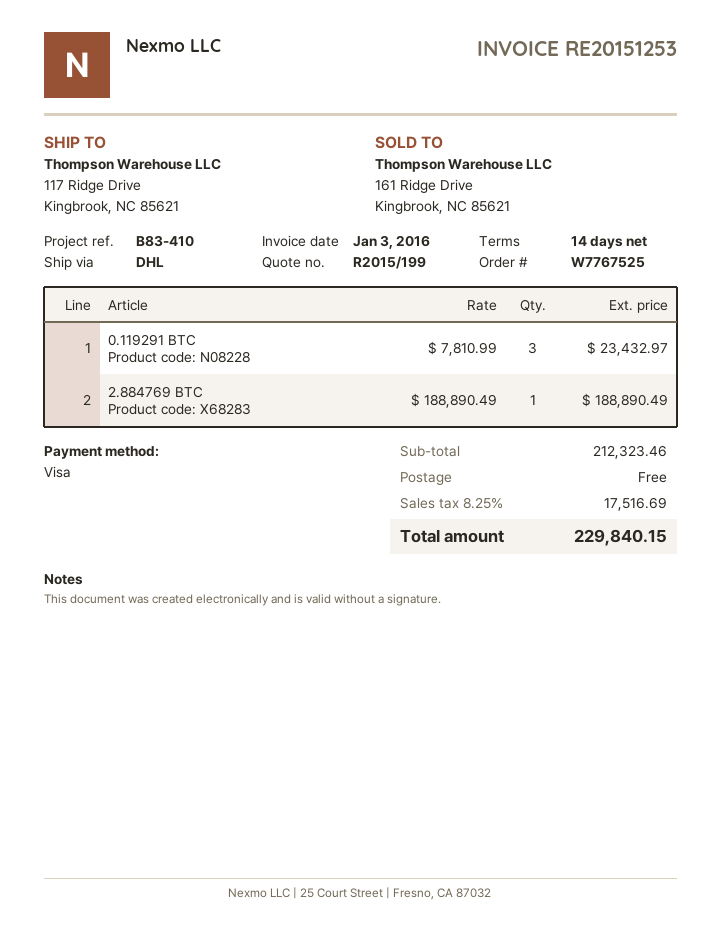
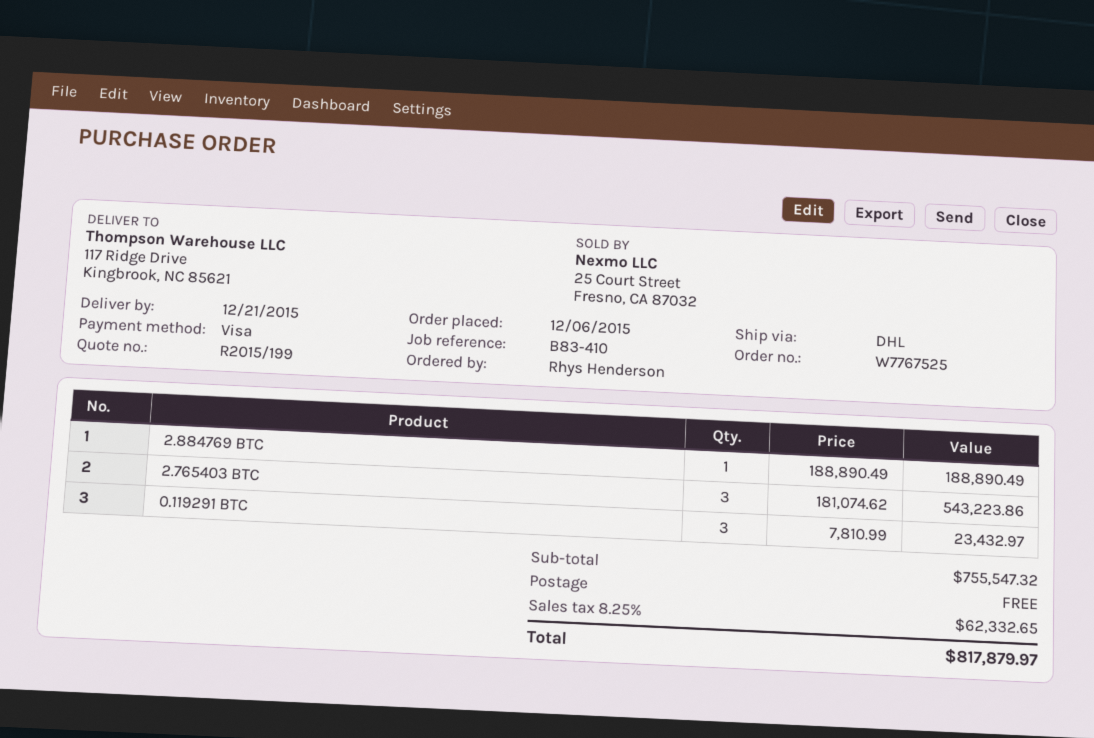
2.765403 BTC: none -> 3 x 181074.62 = 543223.86
subtotal: 212323.46 -> 755547.32
tax: 8.25% = 17516.69 -> 8.25% = 62332.65
total: 229840.15 -> 817879.97

